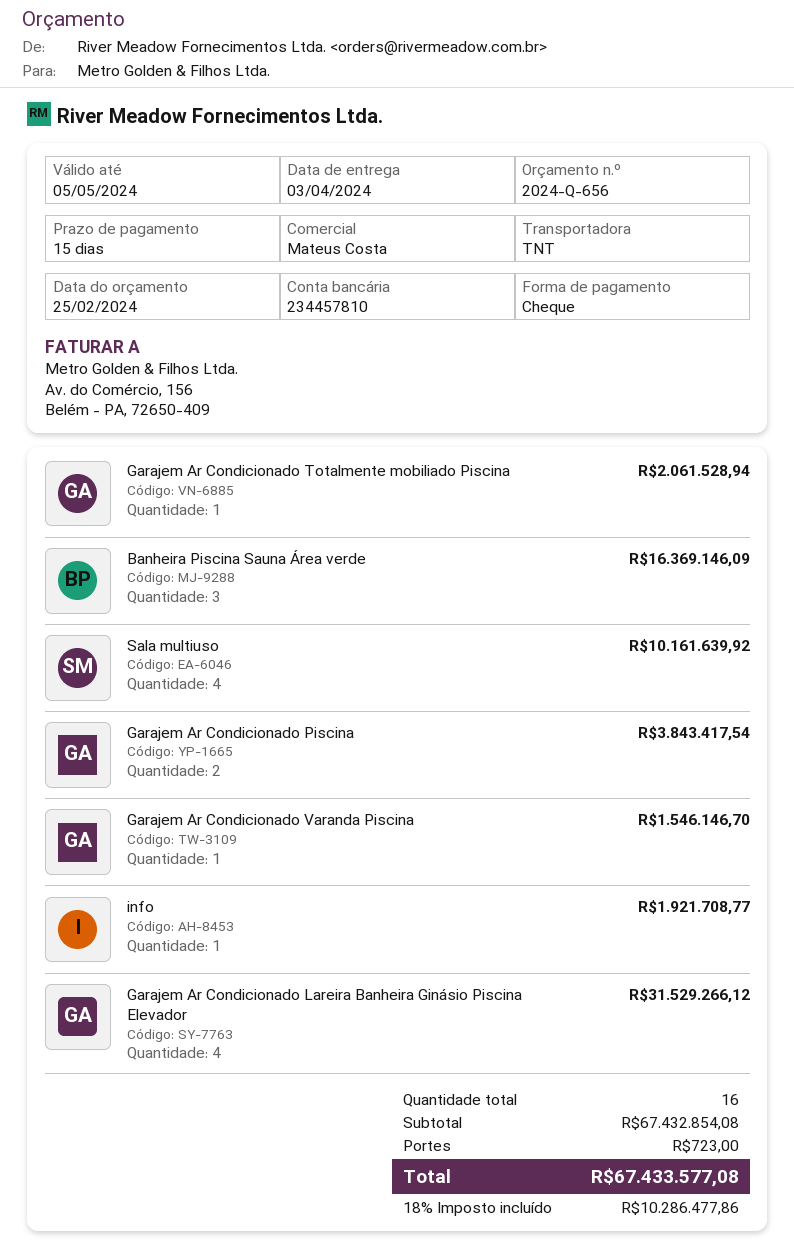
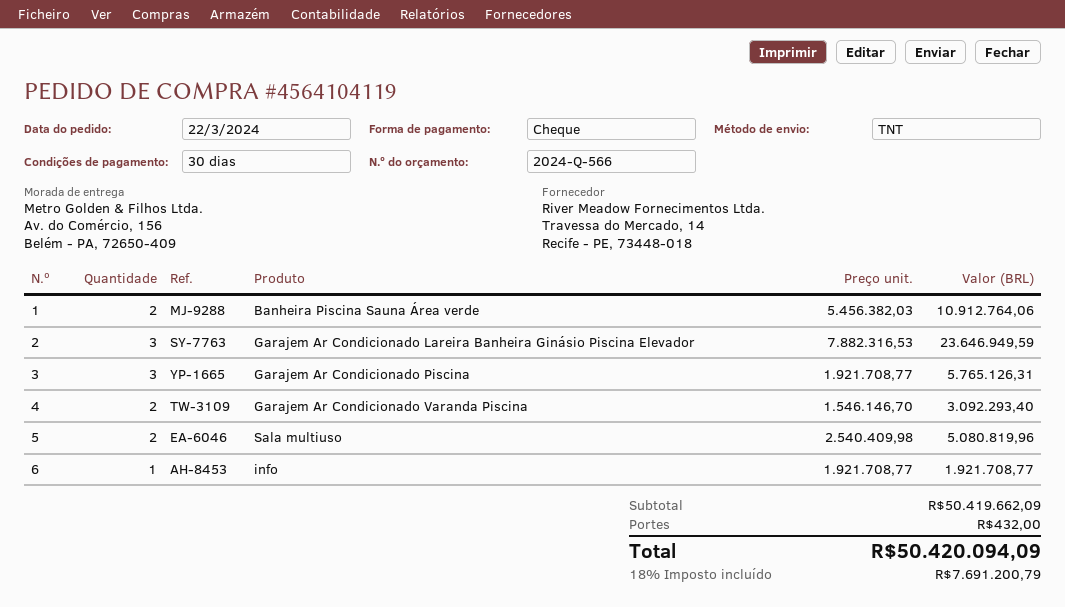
quote number: 2024-Q-656 -> 2024-Q-566
payment terms: 15 days -> 30 days
Garajem Ar Condicionado Totalmente mobiliado Piscina: 1 for 2061528.94 -> none
Banheira Piscina Sauna Área verde: 3 for 16369146.09 -> 2 for 10912764.06
Sala multiuso: 4 for 10161639.92 -> 2 for 5080819.96
Garajem Ar Condicionado Piscina: 2 for 3843417.54 -> 3 for 5765126.31
Garajem Ar Condicionado Varanda Piscina: 1 for 1546146.70 -> 2 for 3092293.40
Garajem Ar Condicionado Lareira Banheira Ginásio Piscina Elevador: 4 for 31529266.12 -> 3 for 23646949.59
subtotal: 67432854.08 -> 50419662.09
shipping: 723.00 -> 432.00
tax: 18% = 10286477.86 -> 18% = 7691200.79
total: 67433577.08 -> 50420094.09

